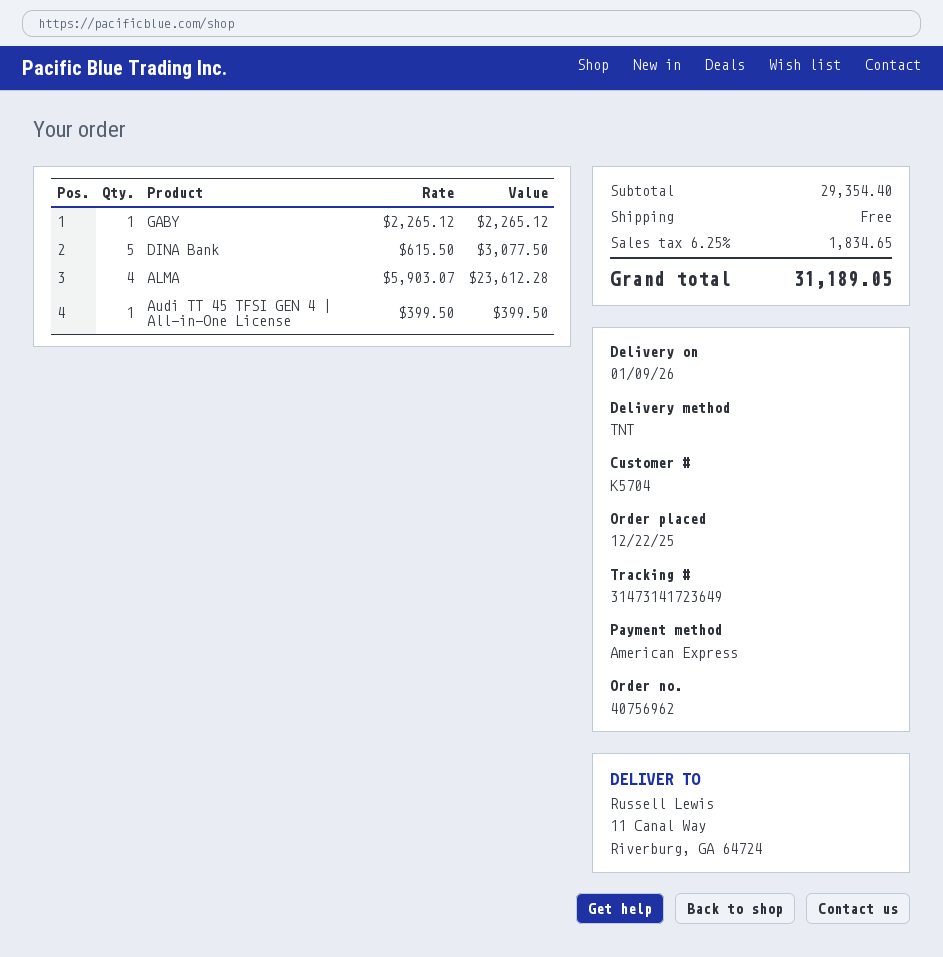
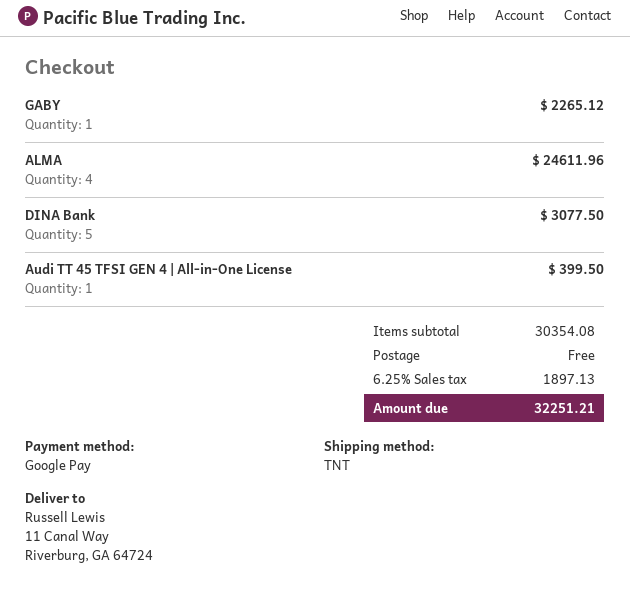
payment method: American Express -> Google Pay
ALMA: 4 for 23612.28 -> 4 for 24611.96
subtotal: 29354.40 -> 30354.08
tax: 6.25% = 1834.65 -> 6.25% = 1897.13
total: 31189.05 -> 32251.21

